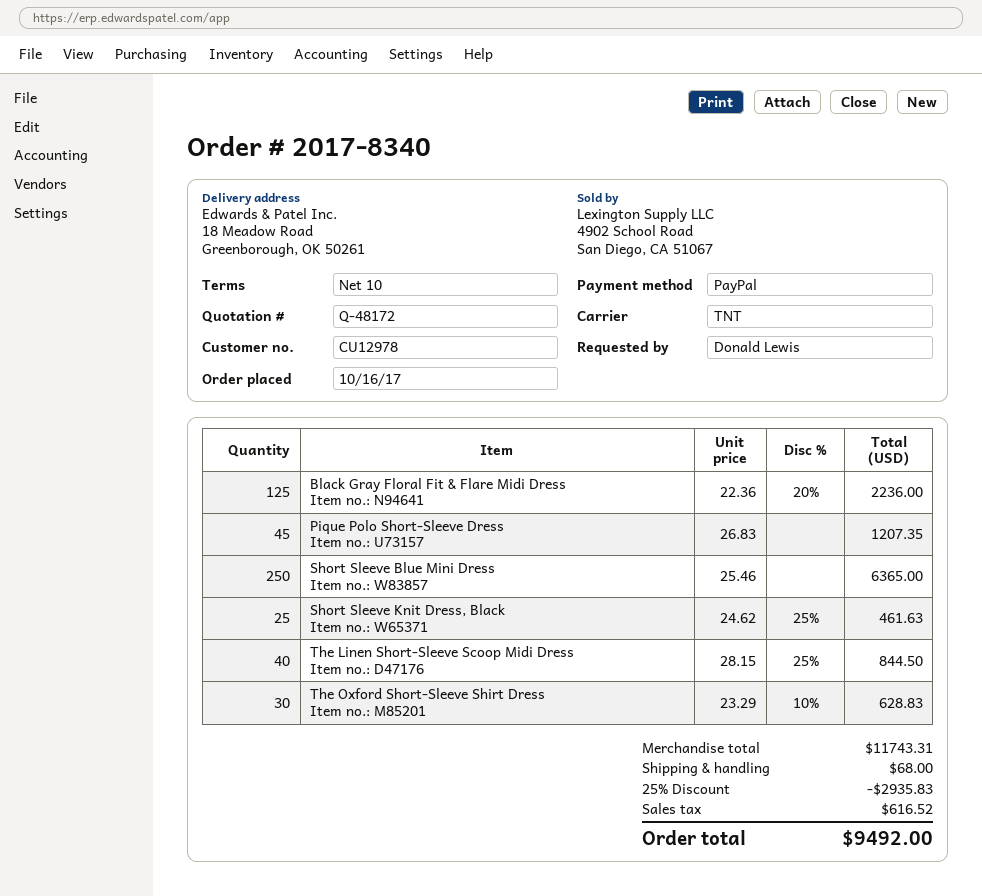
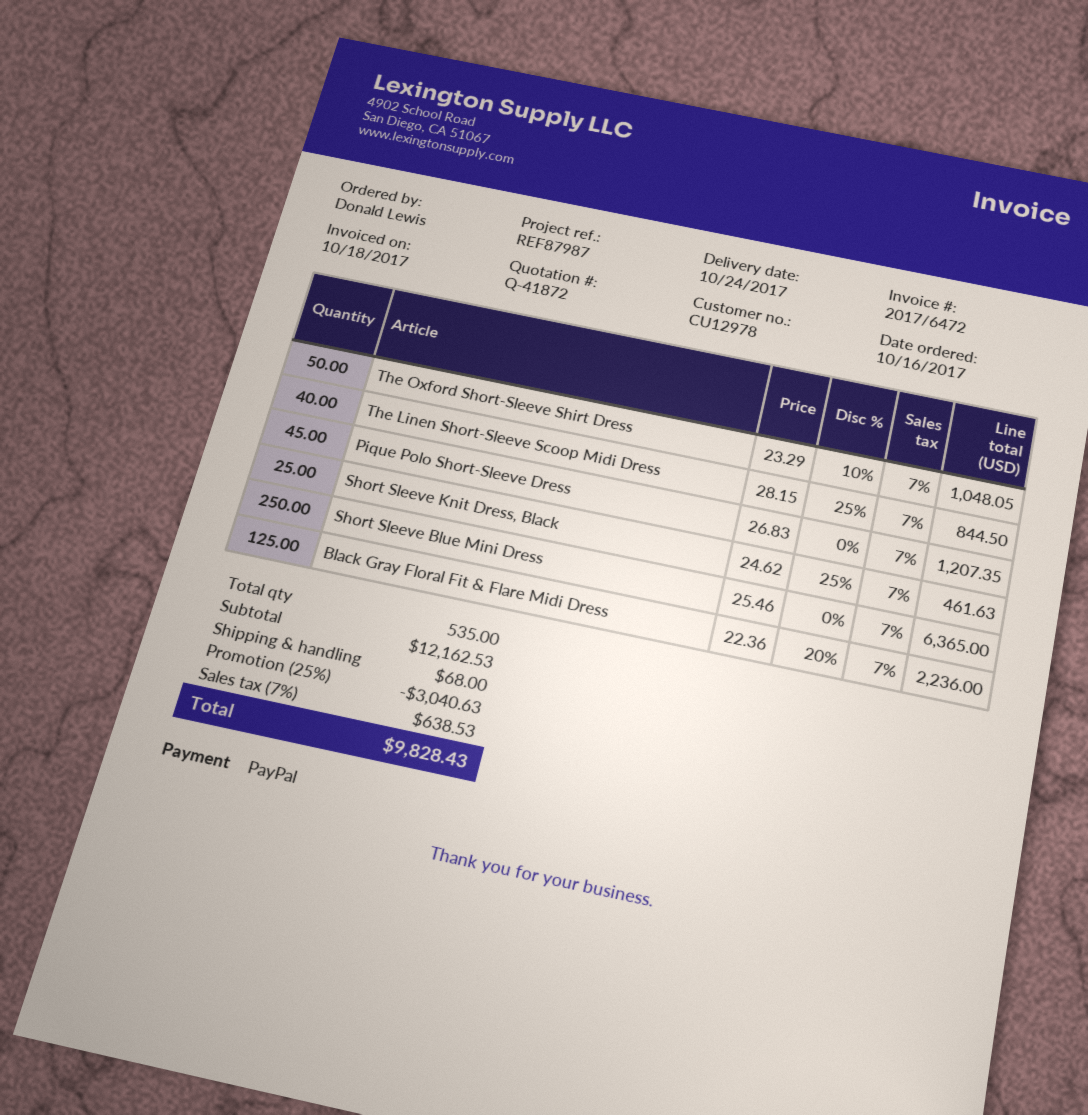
quote number: Q-48172 -> Q-41872
The Oxford Short-Sleeve Shirt Dress: 30 x 23.29 - 10% = 628.83 -> 50 x 23.29 - 10% = 1048.05
subtotal: 11743.31 -> 12162.53
discount: 25% = 2935.83 -> 25% = 3040.63
tax: 616.52 -> 638.53
total: 9492.00 -> 9828.43

